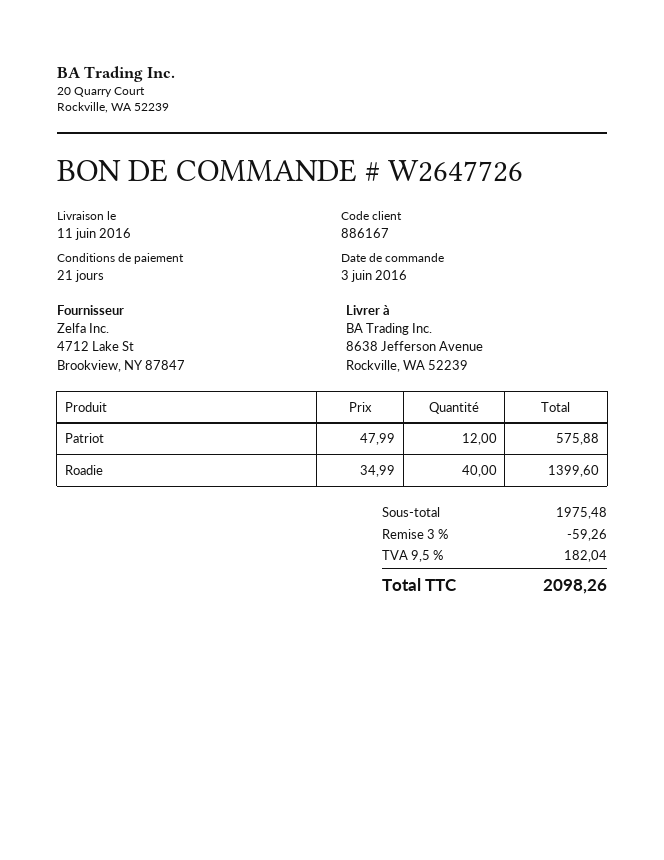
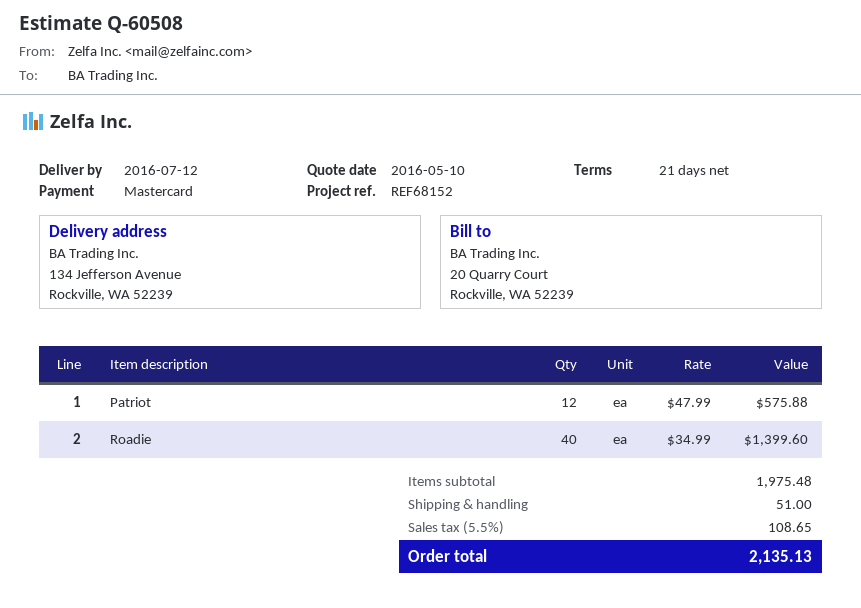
delivery date: 2016-06-11 -> 2016-07-12
ship to: 8638 Jefferson Avenue, Rockville, WA 52239 -> 134 Jefferson Avenue, Rockville, WA 52239
discount: 3% = 59.26 -> none
shipping: none -> 51.00
tax: 9.5% = 182.04 -> 5.5% = 108.65
total: 2098.26 -> 2135.13

